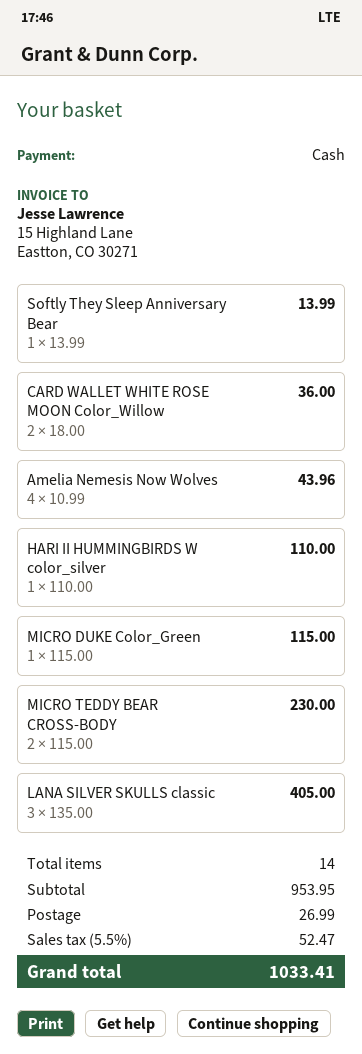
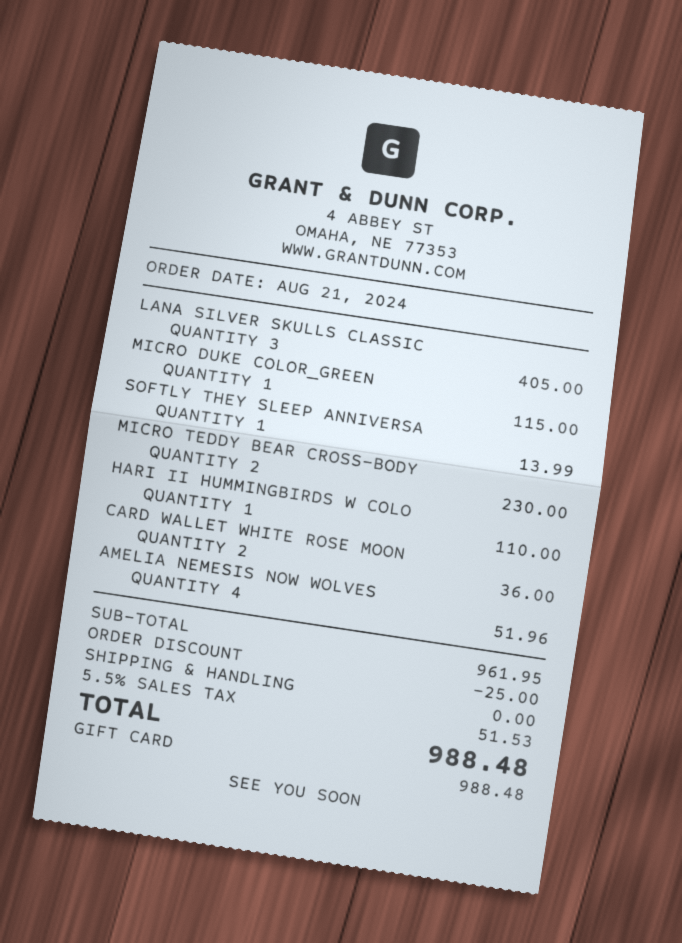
payment method: cash -> gift card
Amelia Nemesis Now Wolves: 4 for 43.96 -> 4 for 51.96
subtotal: 953.95 -> 961.95
discount: none -> 25.00
shipping: 26.99 -> 0.00
tax: 5.5% = 52.47 -> 5.5% = 51.53
total: 1033.41 -> 988.48

